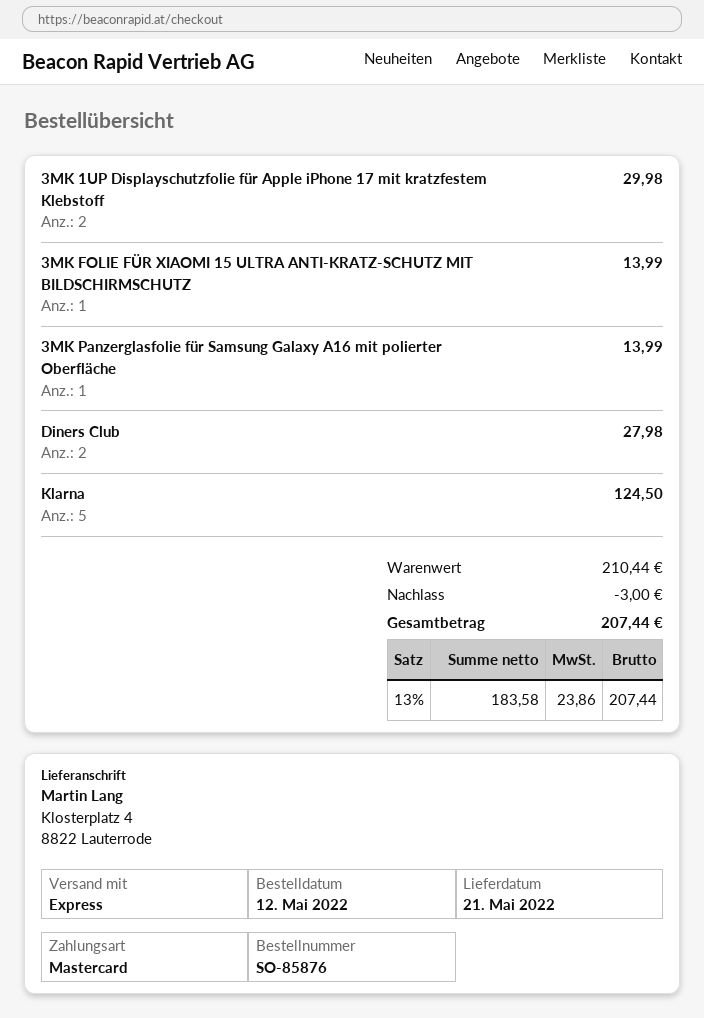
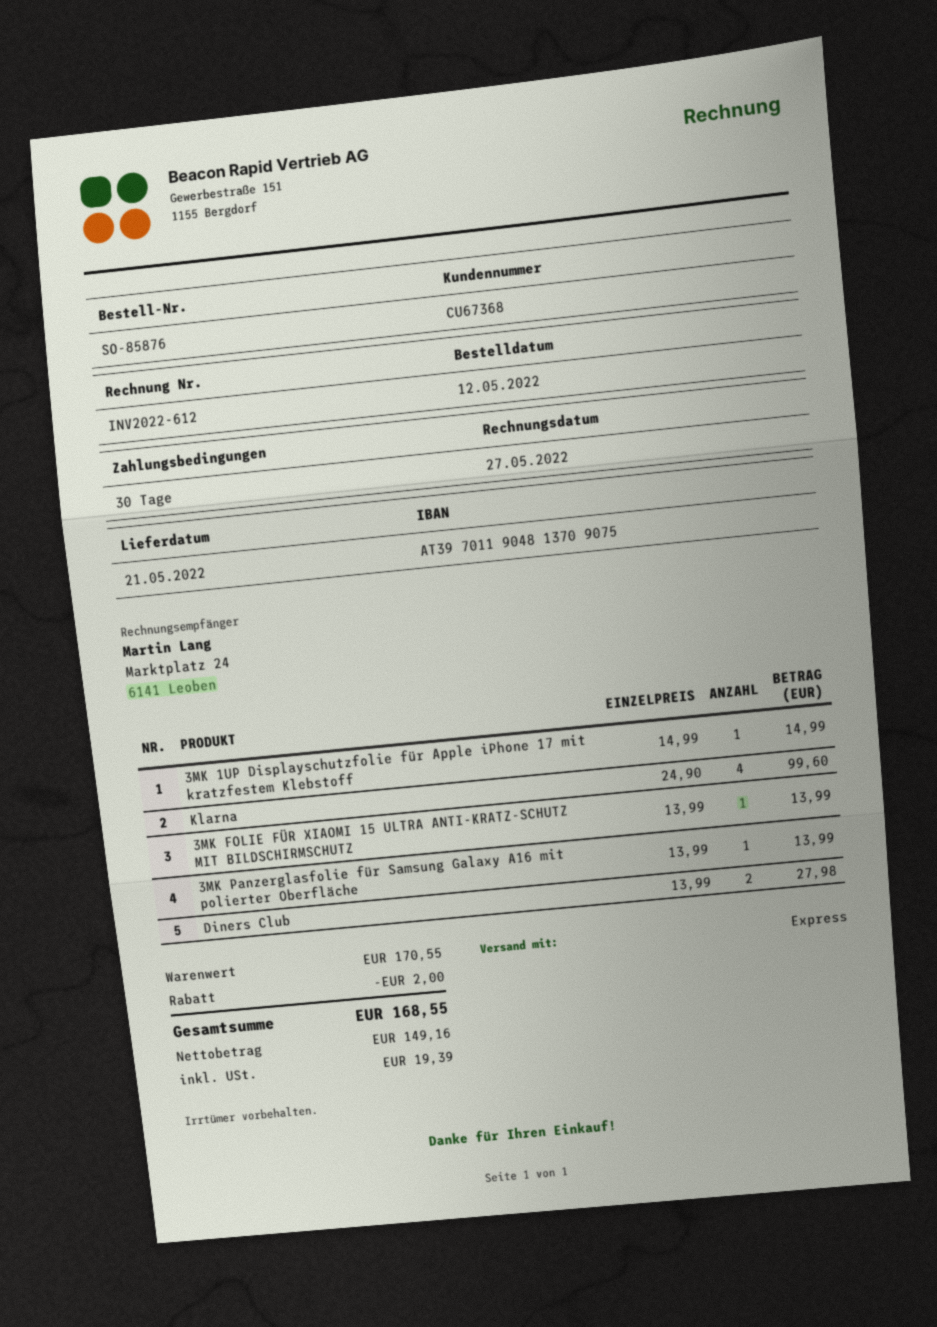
3MK 1UP Displayschutzfolie für Apple iPhone 17 mit kratzfestem Klebstoff: 2 for 29.98 -> 1 for 14.99
Klarna: 5 for 124.50 -> 4 for 99.60
subtotal: 210.44 -> 170.55
discount: 3.00 -> 2.00
net: 183.58 -> 149.16
tax: 23.86 -> 19.39
total: 207.44 -> 168.55

